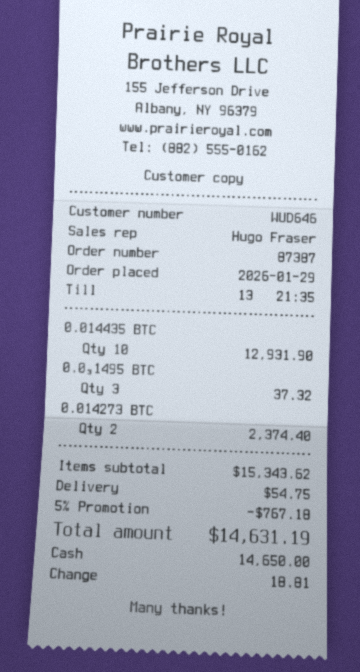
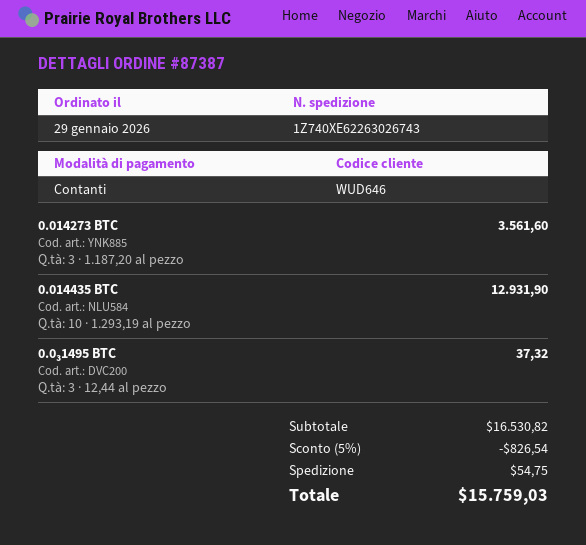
0.014273 BTC: 2 for 2374.40 -> 3 for 3561.60
subtotal: 15343.62 -> 16530.82
discount: 5% = 767.18 -> 5% = 826.54
total: 14631.19 -> 15759.03

